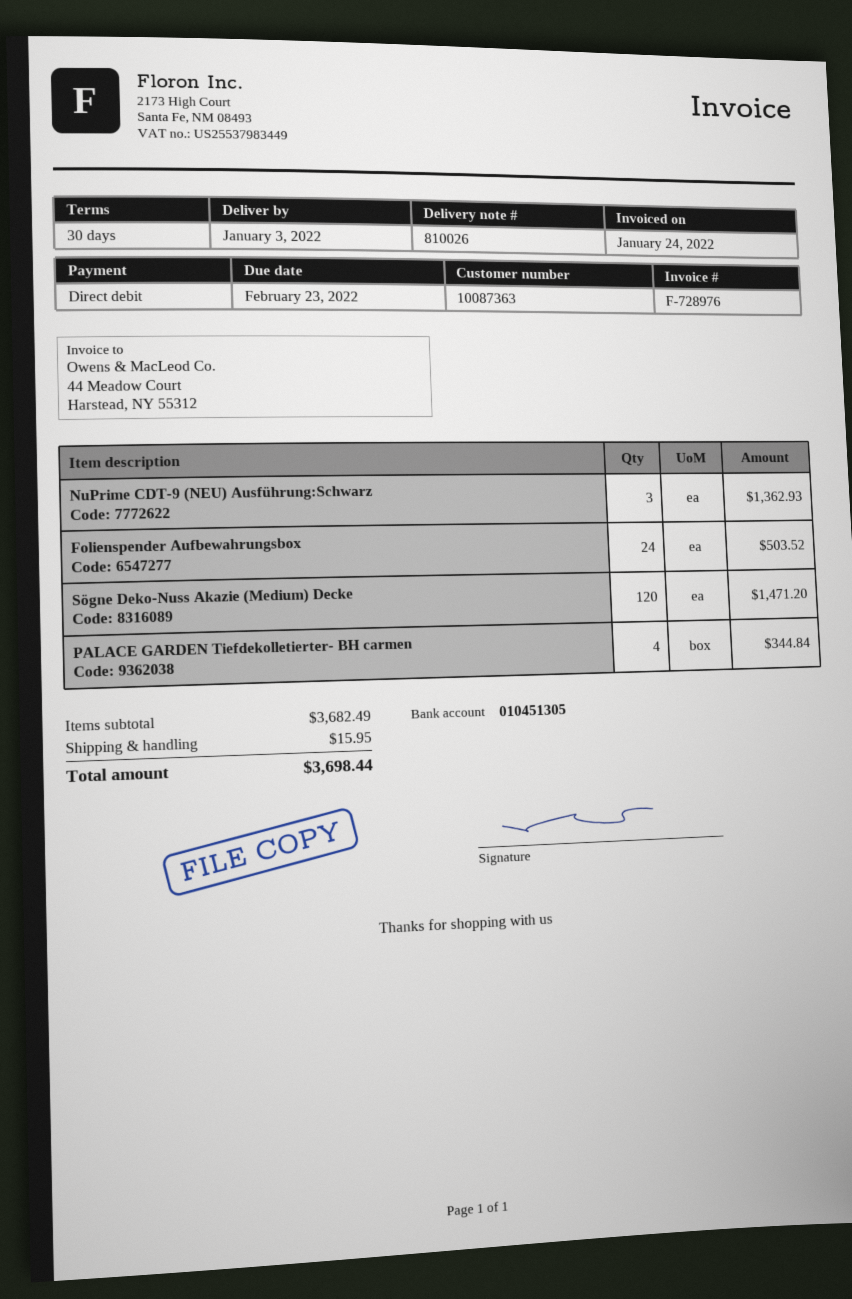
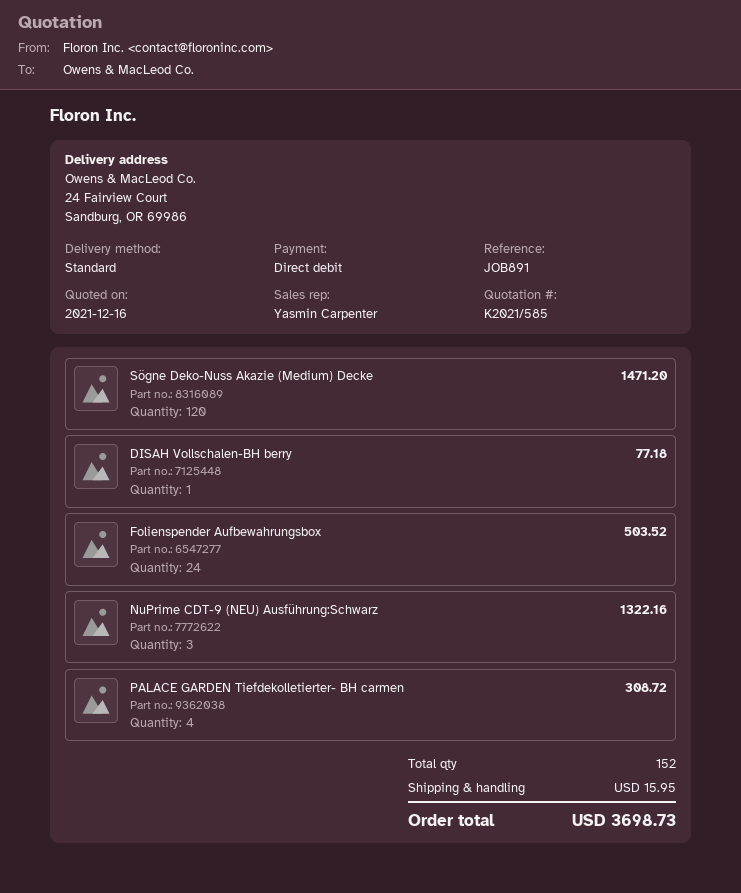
NuPrime CDT-9 (NEU) Ausführung:Schwarz: 3 for 1362.93 -> 3 for 1322.16
PALACE GARDEN Tiefdekolletierter- BH carmen: 4 for 344.84 -> 4 for 308.72
DISAH Vollschalen-BH berry: none -> 1 for 77.18
total: 3698.44 -> 3698.73

